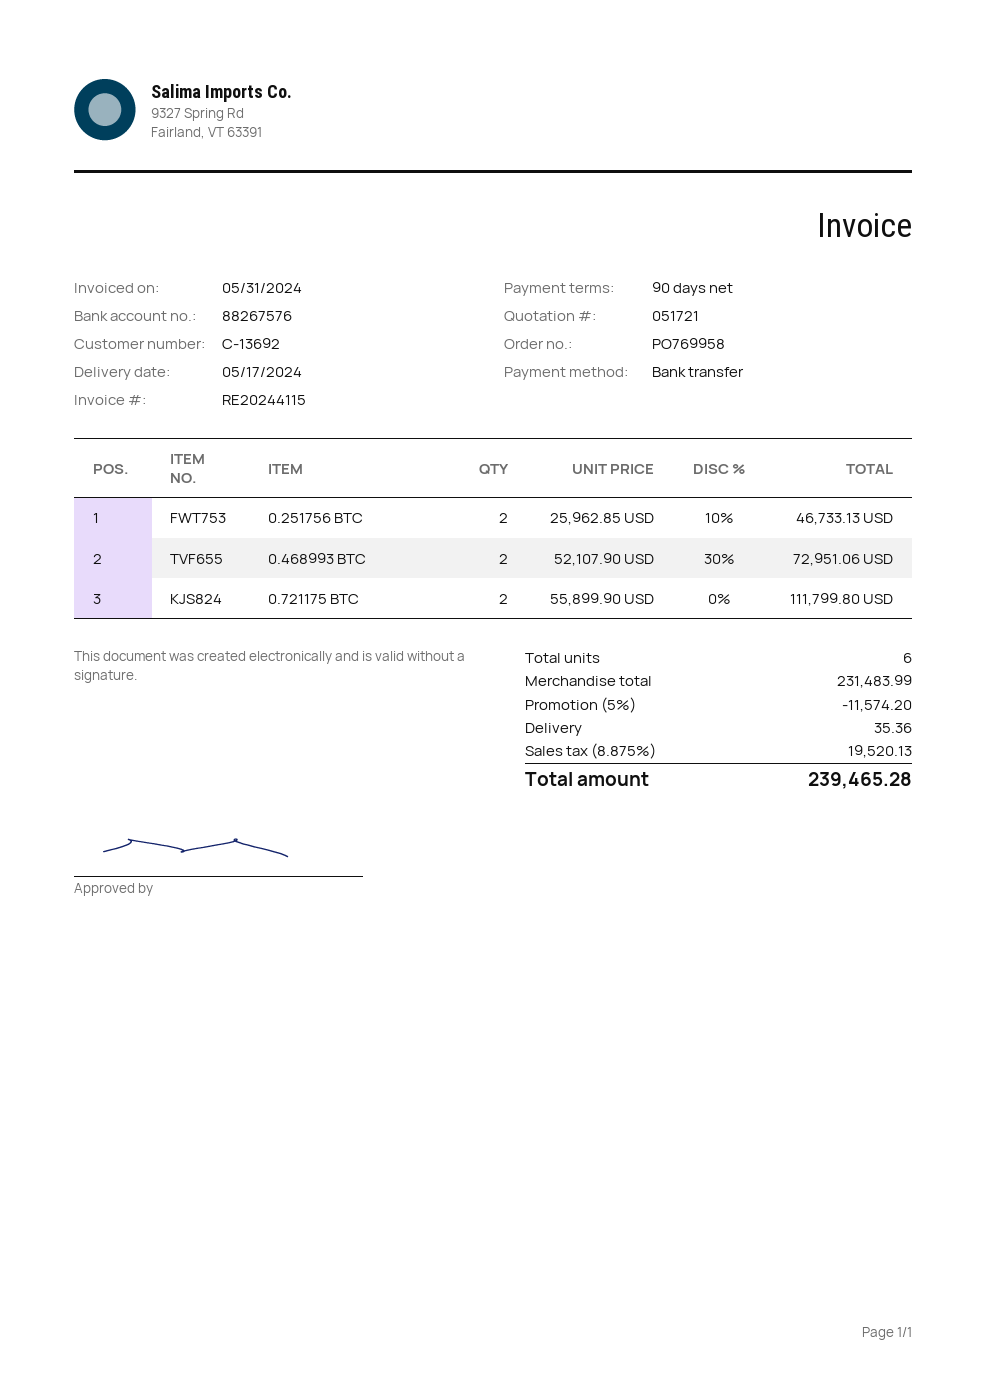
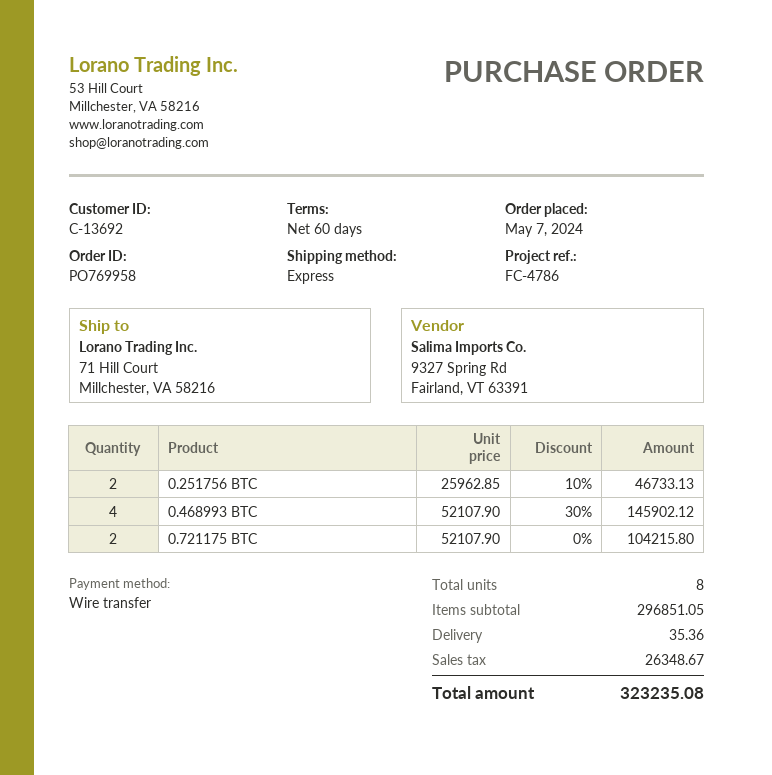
payment terms: 90 days -> 60 days
0.468993 BTC: 2 x 52107.90 - 30% = 72951.06 -> 4 x 52107.90 - 30% = 145902.12
0.721175 BTC: 2 x 55899.90 = 111799.80 -> 2 x 52107.90 = 104215.80
total quantity: 6 -> 8
subtotal: 231483.99 -> 296851.05
discount: 5% = 11574.20 -> none
tax: 19520.13 -> 26348.67
total: 239465.28 -> 323235.08

